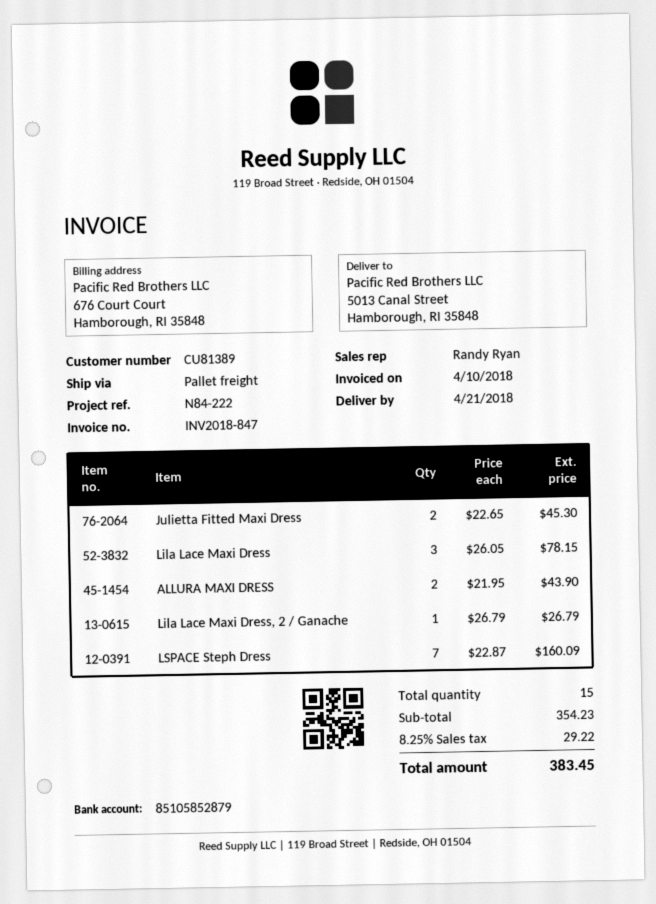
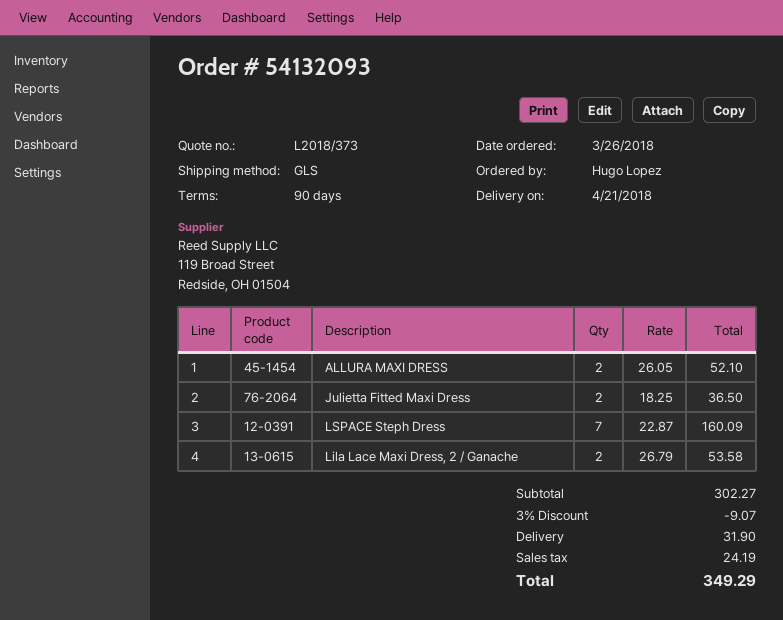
shipping method: pallet freight -> GLS
Julietta Fitted Maxi Dress: 2 x 22.65 = 45.30 -> 2 x 18.25 = 36.50
Lila Lace Maxi Dress: 3 x 26.05 = 78.15 -> none
ALLURA MAXI DRESS: 2 x 21.95 = 43.90 -> 2 x 26.05 = 52.10
Lila Lace Maxi Dress, 2 / Ganache: 1 x 26.79 = 26.79 -> 2 x 26.79 = 53.58
subtotal: 354.23 -> 302.27
discount: none -> 3% = 9.07
shipping: none -> 31.90
tax: 29.22 -> 24.19
total: 383.45 -> 349.29

